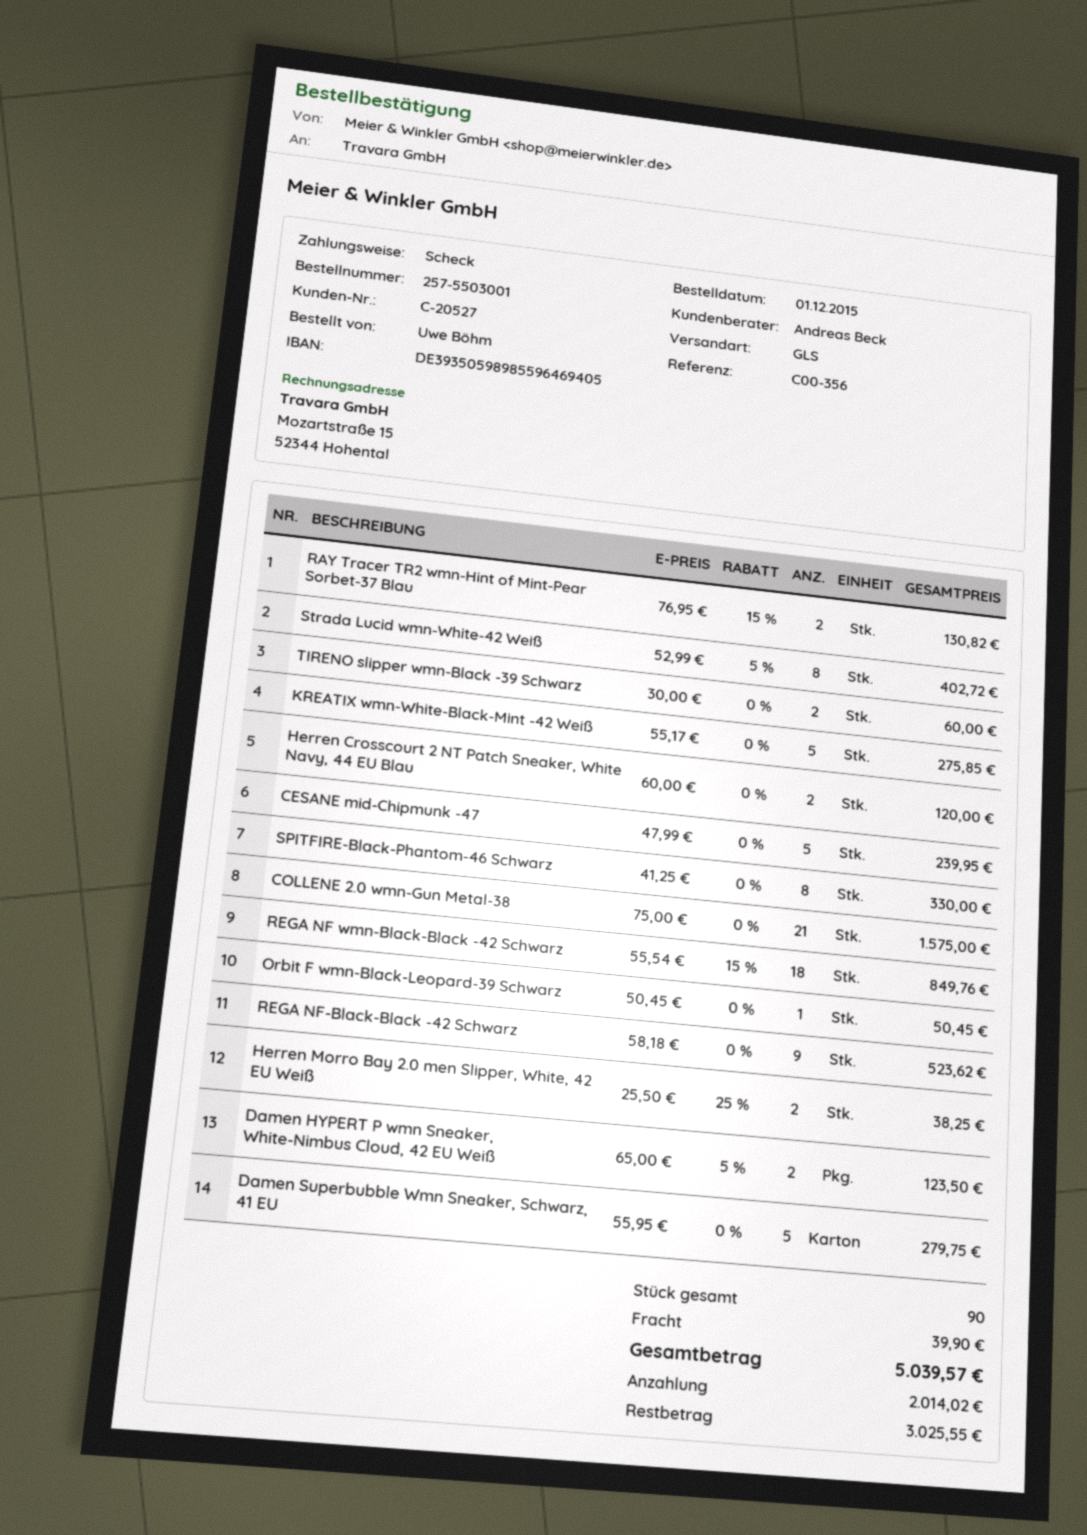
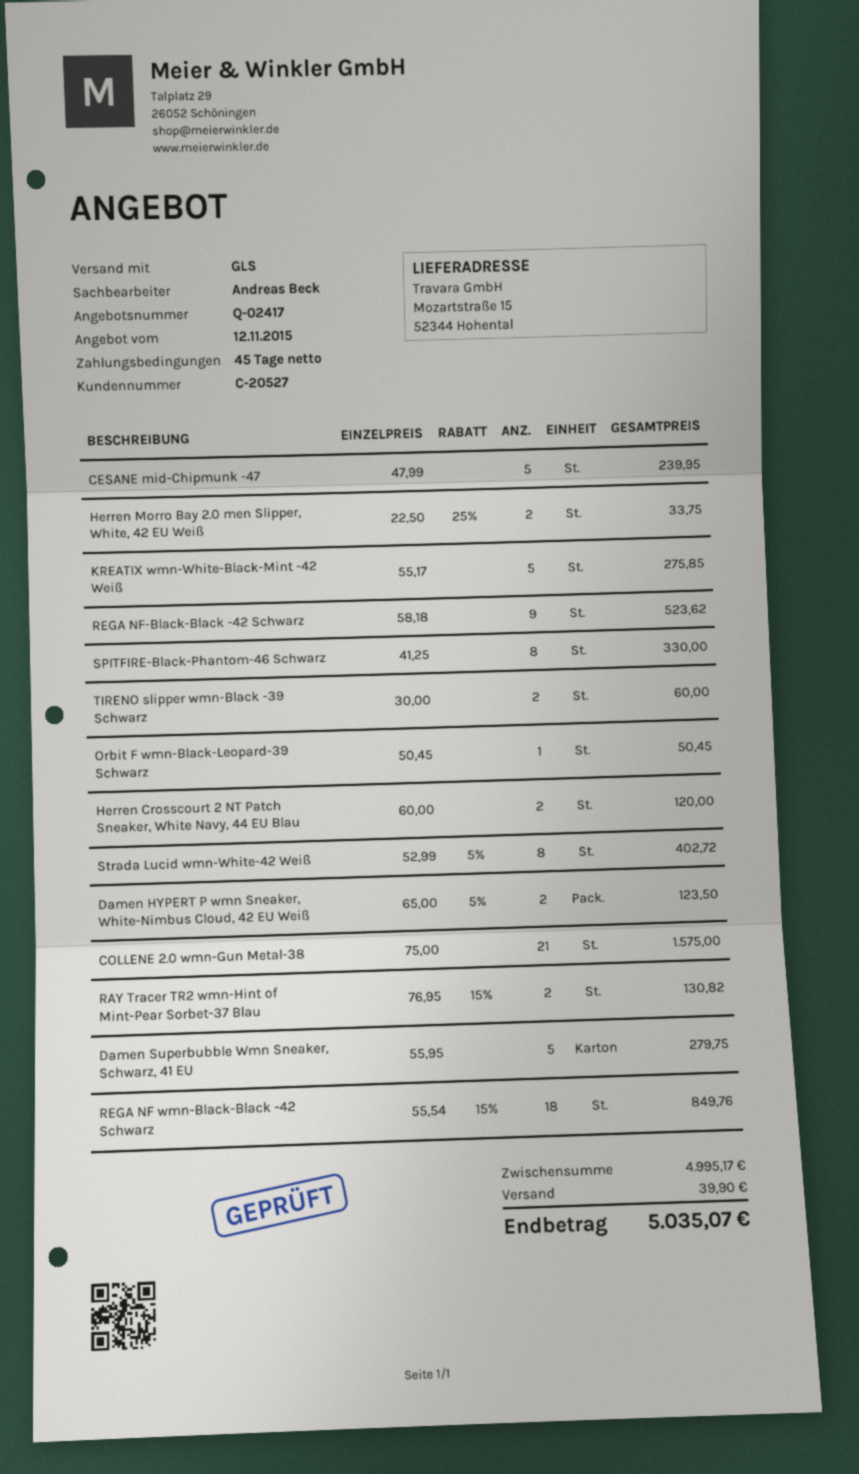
Herren Morro Bay 2.0 men Slipper, White, 42 EU Weiß: 2 x 25.50 - 25% = 38.25 -> 2 x 22.50 - 25% = 33.75
total: 5039.57 -> 5035.07

